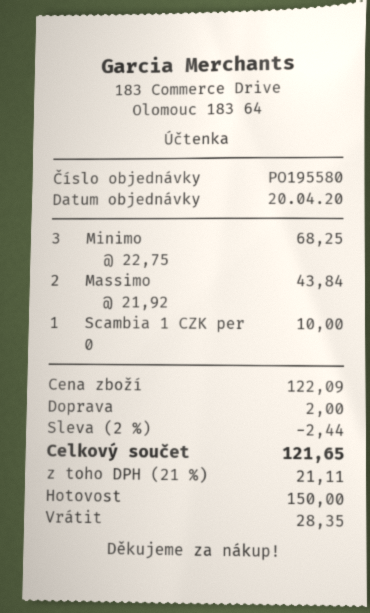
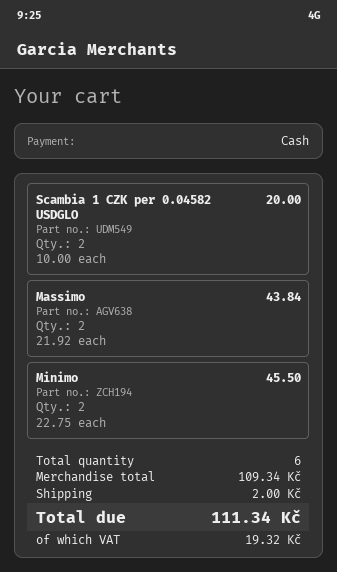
Minimo: 3 x 22.75 = 68.25 -> 2 x 22.75 = 45.50
Scambia 1 CZK per 0: 1 x 10.00 = 10.00 -> 2 x 10.00 = 20.00
subtotal: 122.09 -> 109.34
discount: 2% = 2.44 -> none
tax: 21.11 -> 19.32
total: 121.65 -> 111.34

